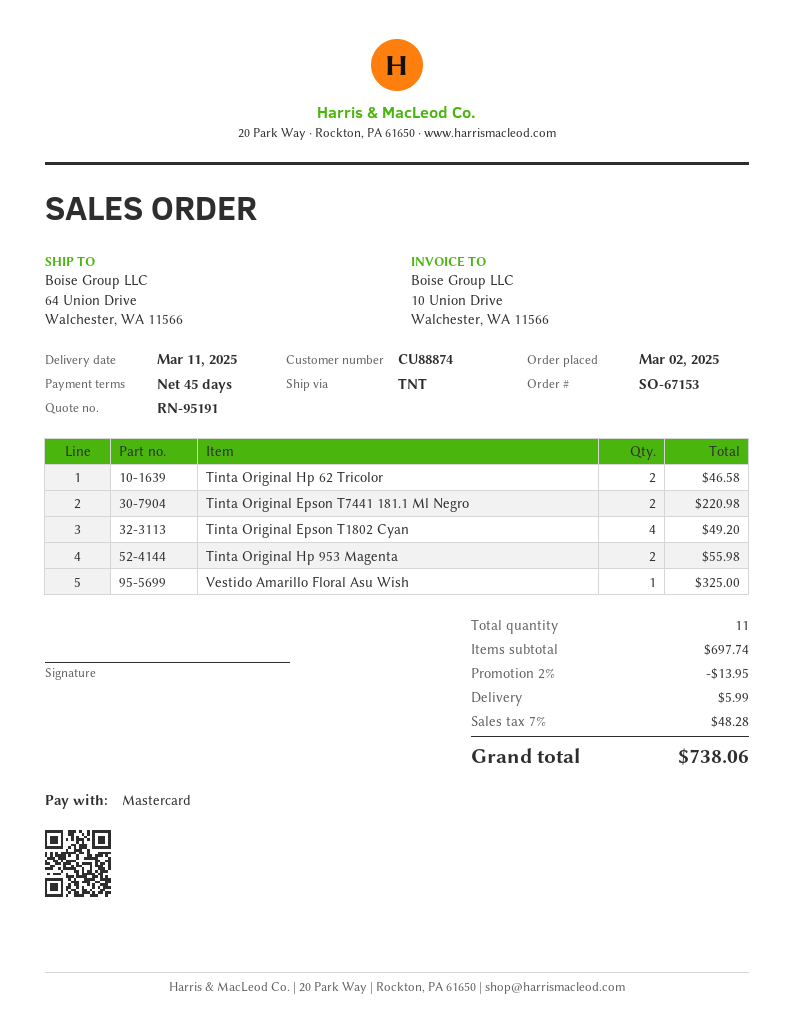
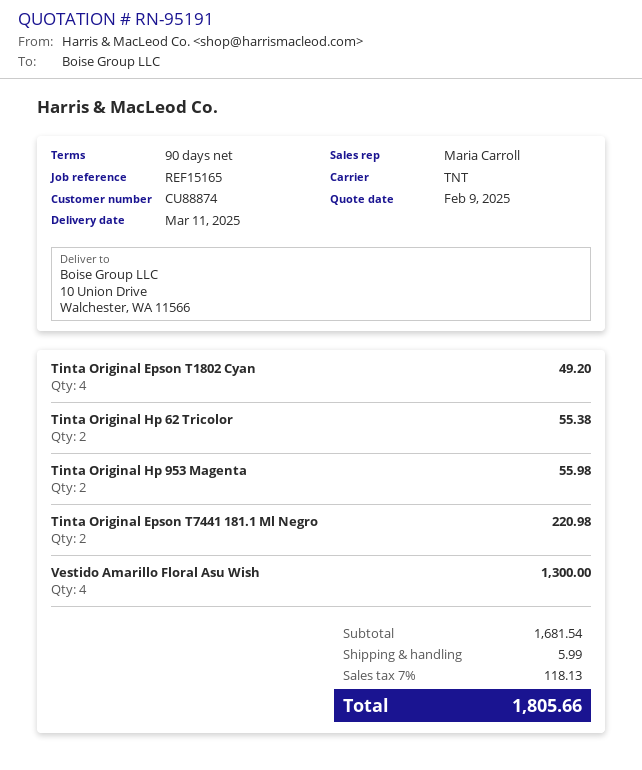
payment terms: 45 days -> 90 days
ship to: 64 Union Drive, Walchester, WA 11566 -> 10 Union Drive, Walchester, WA 11566
Tinta Original Hp 62 Tricolor: 2 for 46.58 -> 2 for 55.38
Vestido Amarillo Floral Asu Wish: 1 for 325.00 -> 4 for 1300.00
subtotal: 697.74 -> 1681.54
discount: 2% = 13.95 -> none
tax: 7% = 48.28 -> 7% = 118.13
total: 738.06 -> 1805.66

